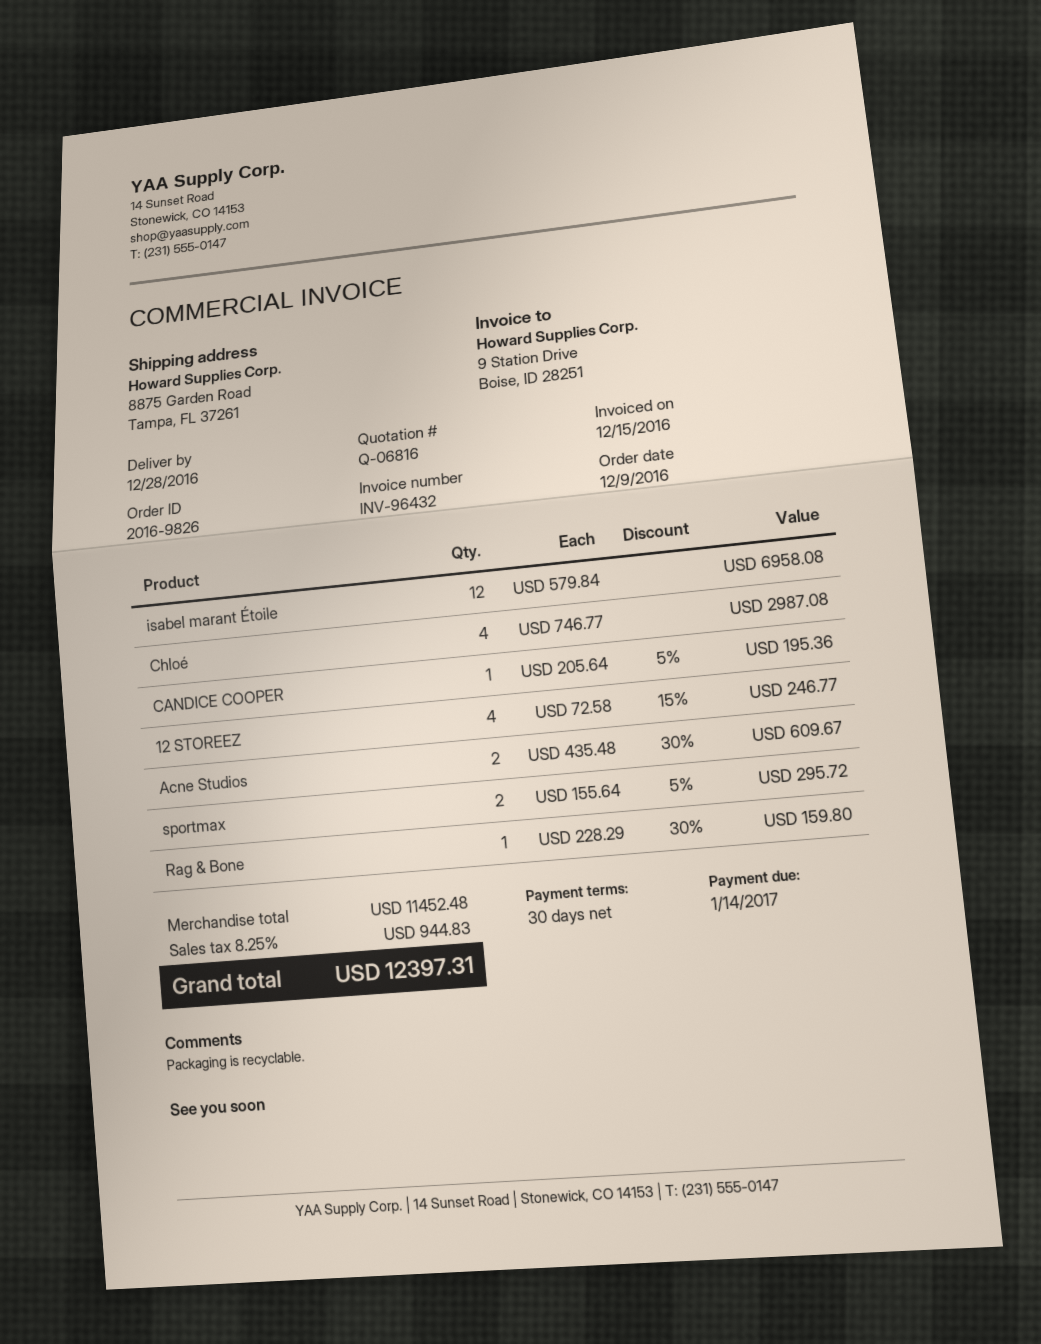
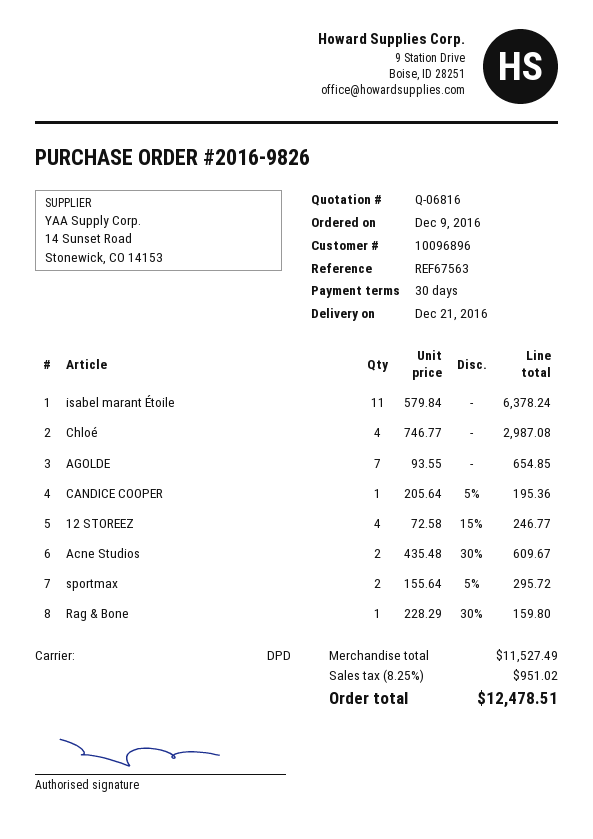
delivery date: 2016-12-28 -> 2016-12-21
isabel marant Étoile: 12 x 579.84 = 6958.08 -> 11 x 579.84 = 6378.24
AGOLDE: none -> 7 x 93.55 = 654.85
subtotal: 11452.48 -> 11527.49
tax: 8.25% = 944.83 -> 8.25% = 951.02
total: 12397.31 -> 12478.51

